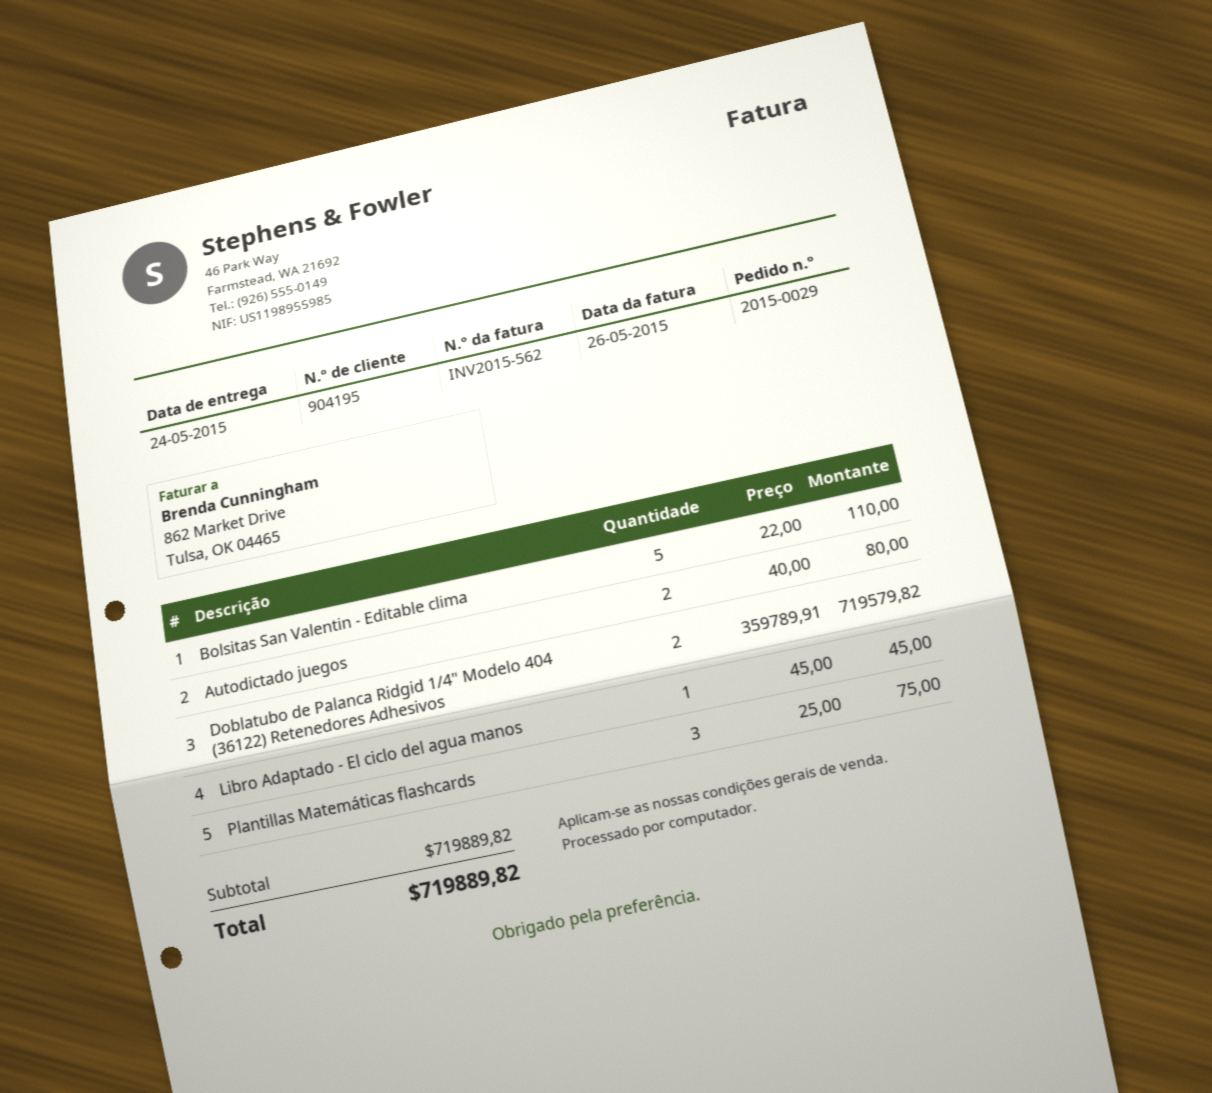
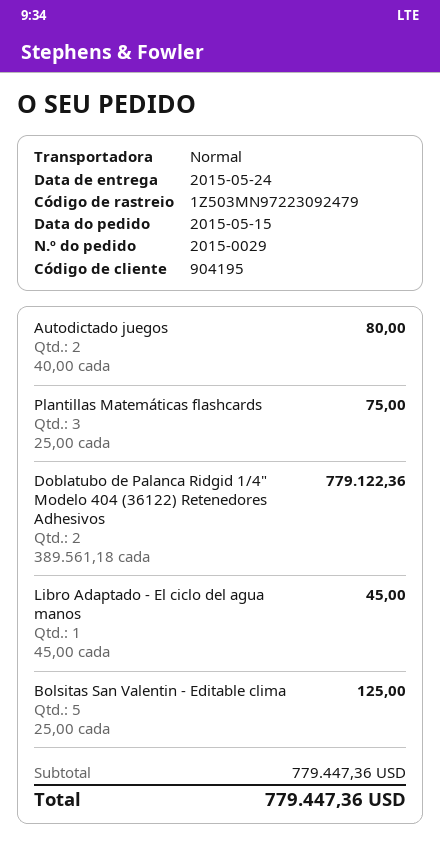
Bolsitas San Valentin - Editable clima: 5 x 22.00 = 110.00 -> 5 x 25.00 = 125.00
Doblatubo de Palanca Ridgid 1/4" Modelo 404 (36122) Retenedores Adhesivos: 2 x 359789.91 = 719579.82 -> 2 x 389561.18 = 779122.36
subtotal: 719889.82 -> 779447.36
total: 719889.82 -> 779447.36

